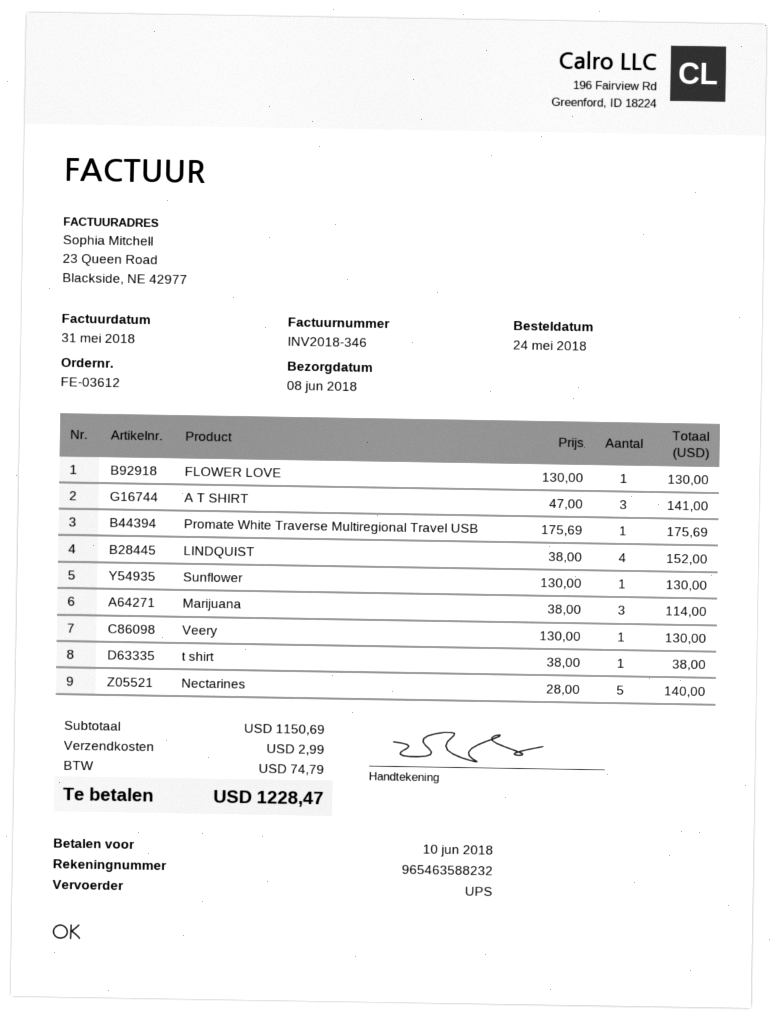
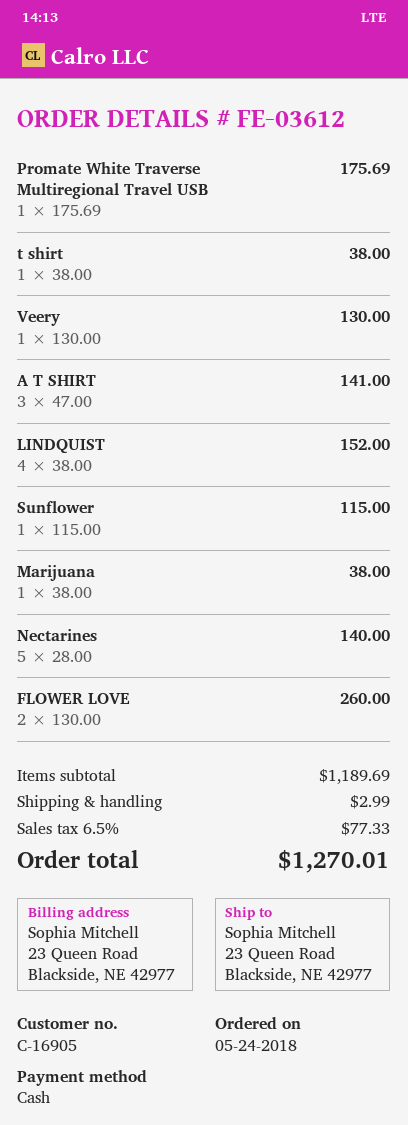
FLOWER LOVE: 1 x 130.00 = 130.00 -> 2 x 130.00 = 260.00
Sunflower: 1 x 130.00 = 130.00 -> 1 x 115.00 = 115.00
Marijuana: 3 x 38.00 = 114.00 -> 1 x 38.00 = 38.00
subtotal: 1150.69 -> 1189.69
tax: 74.79 -> 77.33
total: 1228.47 -> 1270.01

